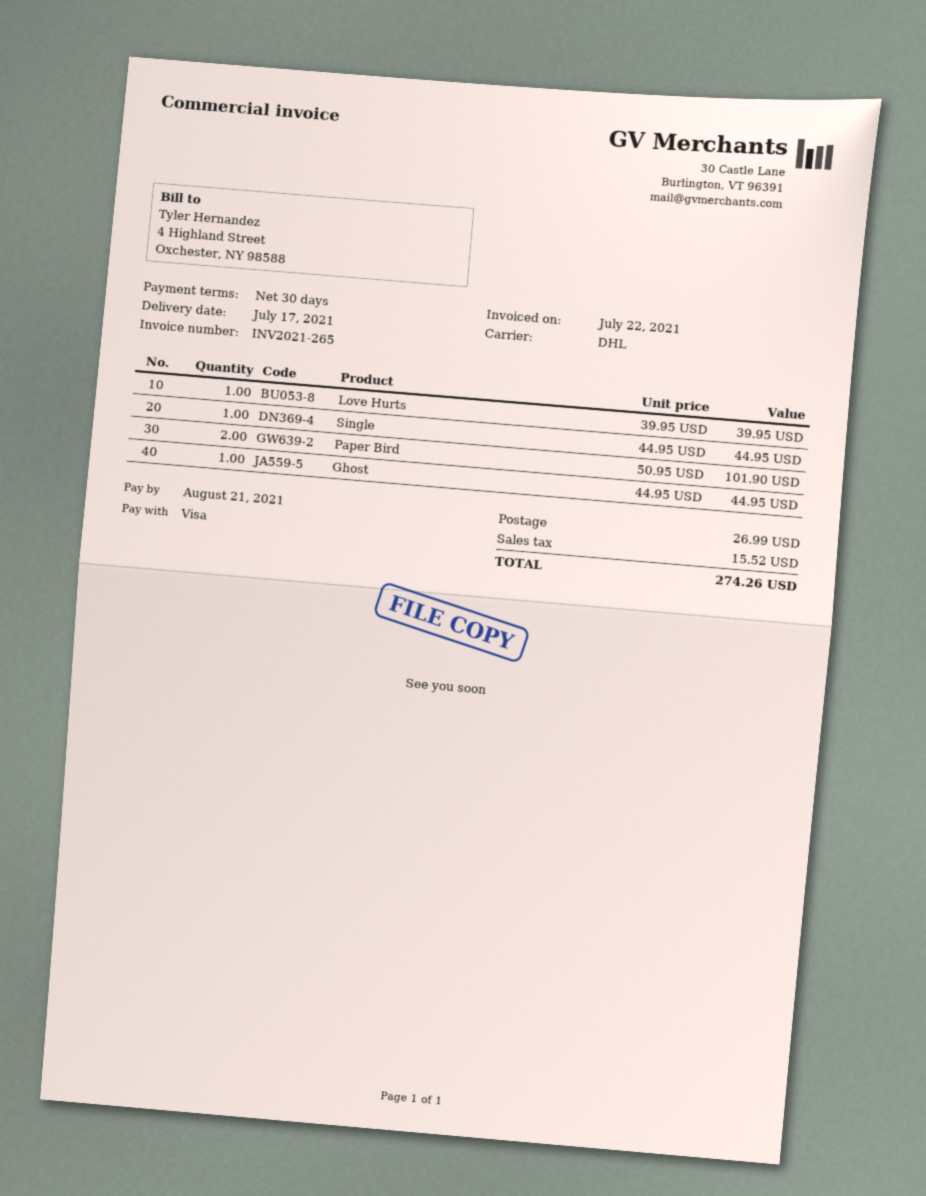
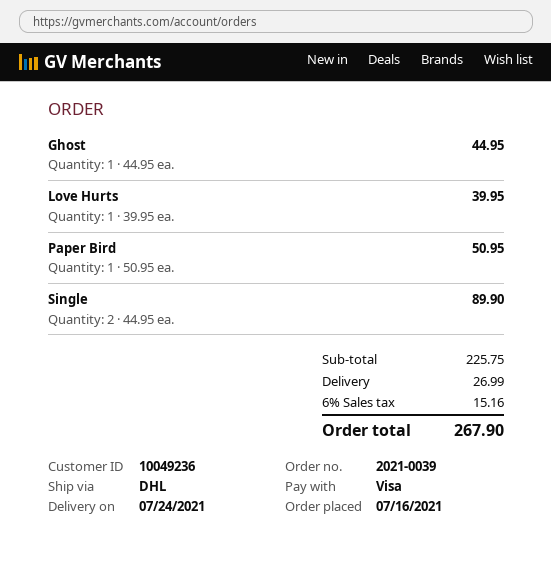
delivery date: 2021-07-17 -> 2021-07-24
Single: 1 x 44.95 = 44.95 -> 2 x 44.95 = 89.90
Paper Bird: 2 x 50.95 = 101.90 -> 1 x 50.95 = 50.95
tax: 15.52 -> 15.16
total: 274.26 -> 267.90

